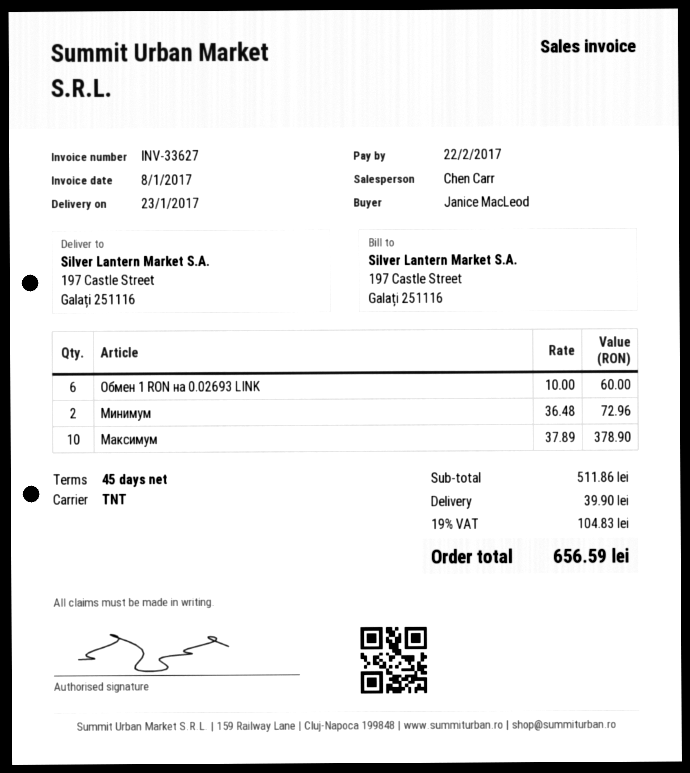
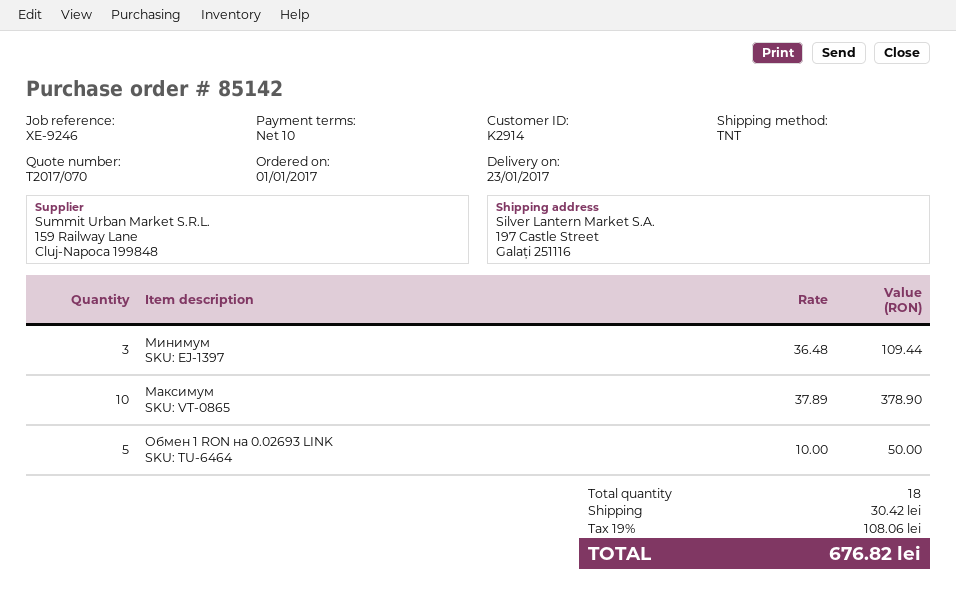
payment terms: 45 days -> 10 days
Обмен 1 RON на 0.02693 LINK: 6 x 10.00 = 60.00 -> 5 x 10.00 = 50.00
Минимум: 2 x 36.48 = 72.96 -> 3 x 36.48 = 109.44
shipping: 39.90 -> 30.42
tax: 19% = 104.83 -> 19% = 108.06
total: 656.59 -> 676.82

